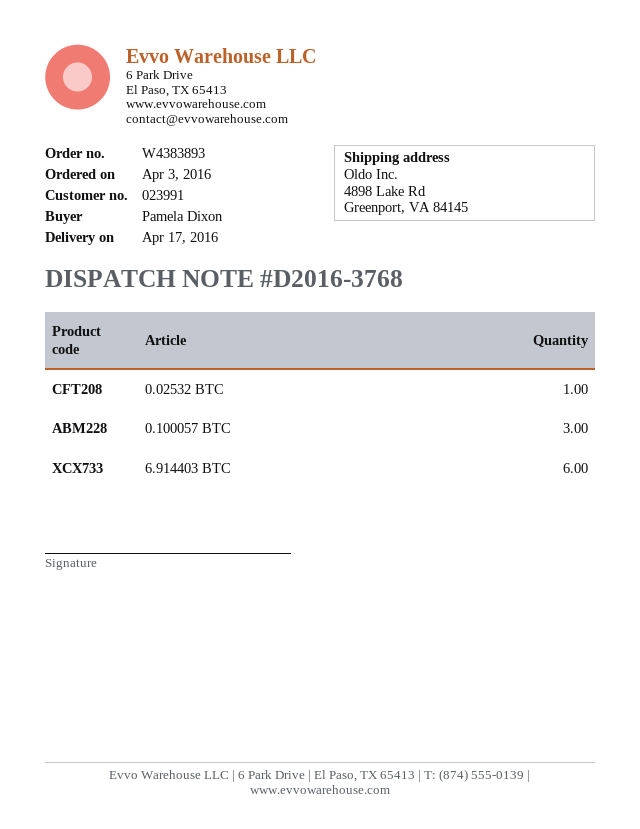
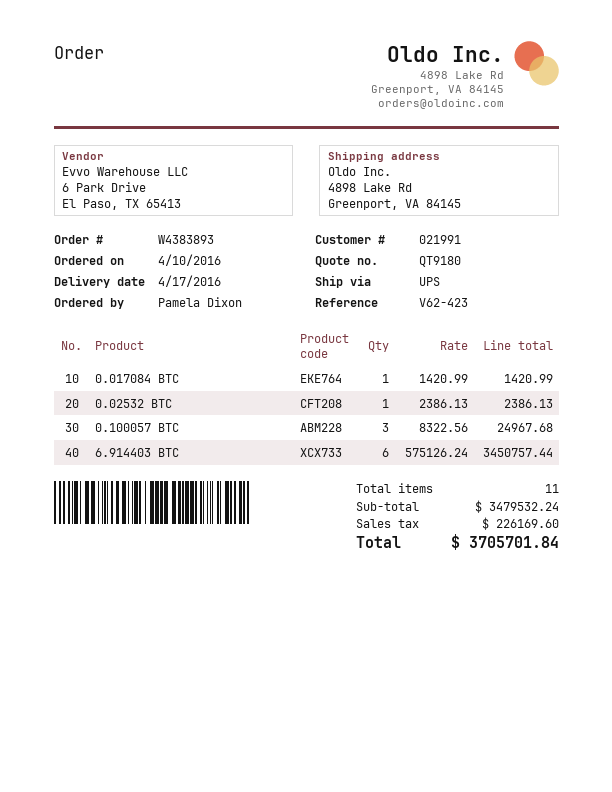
order date: 2016-04-03 -> 2016-04-10
customer number: 023991 -> 021991
0.017084 BTC: none -> 1

